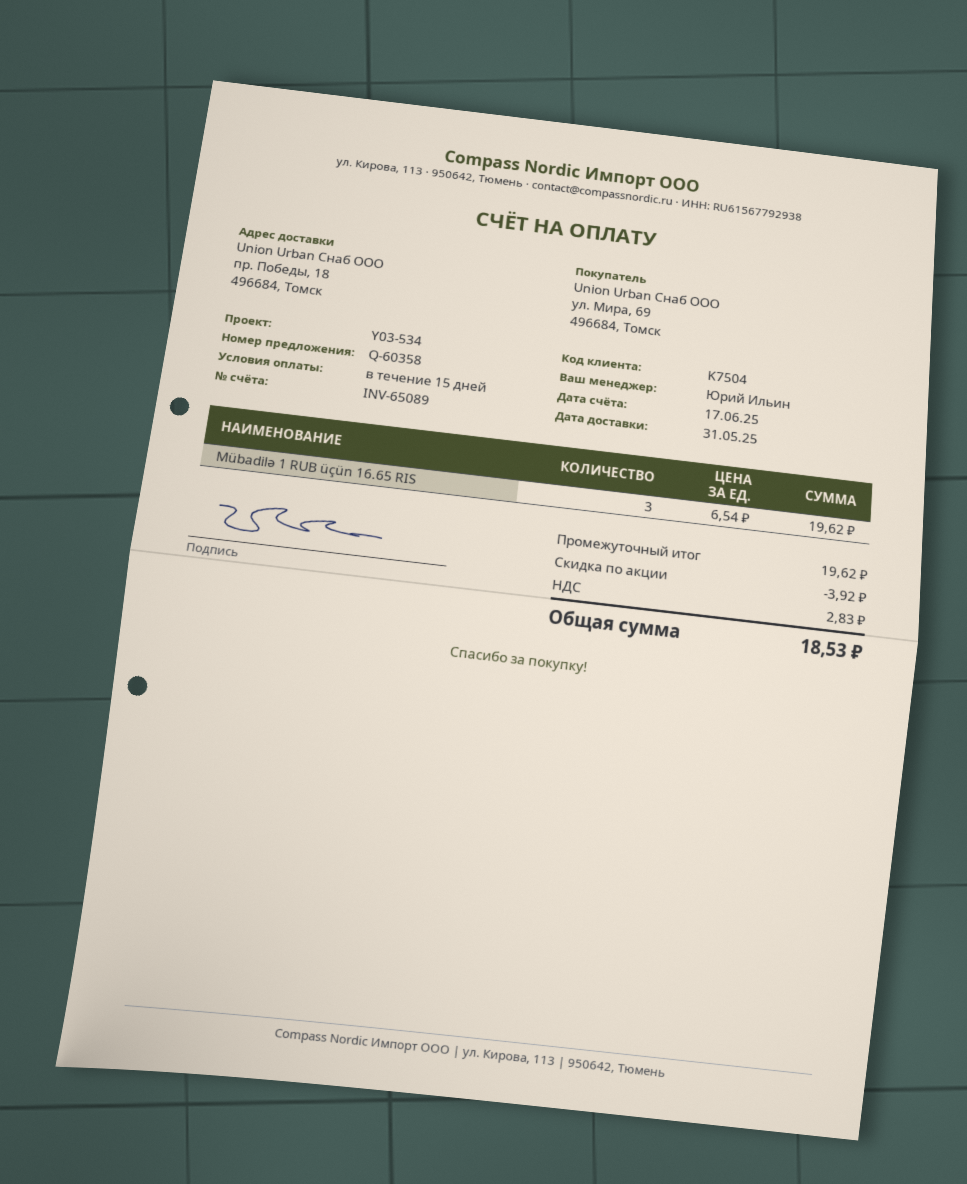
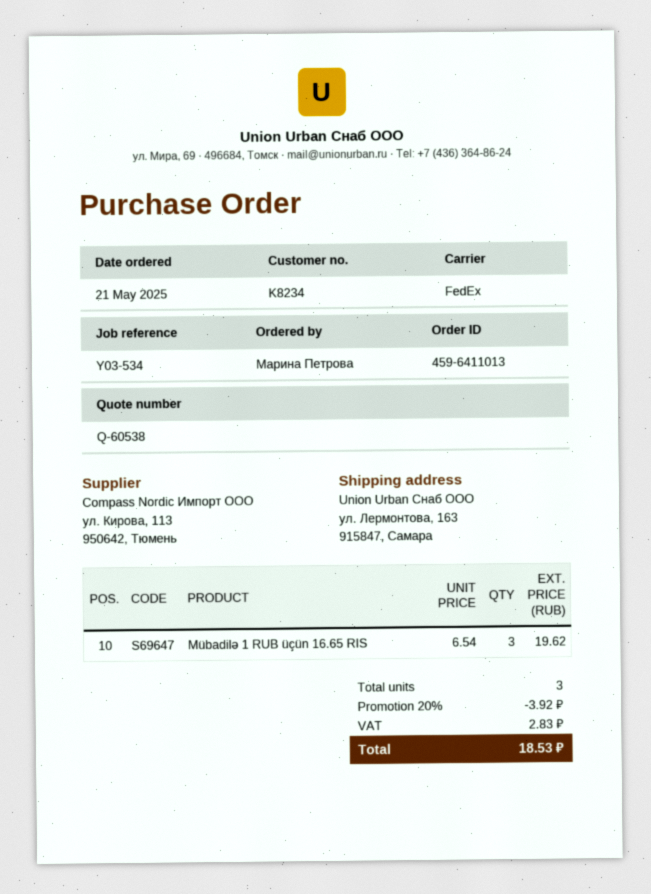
quote number: Q-60358 -> Q-60538
customer number: K7504 -> K8234
ship to: пр. Победы, 18, 496684, Томск -> ул. Лермонтова, 163, 915847, Самара

